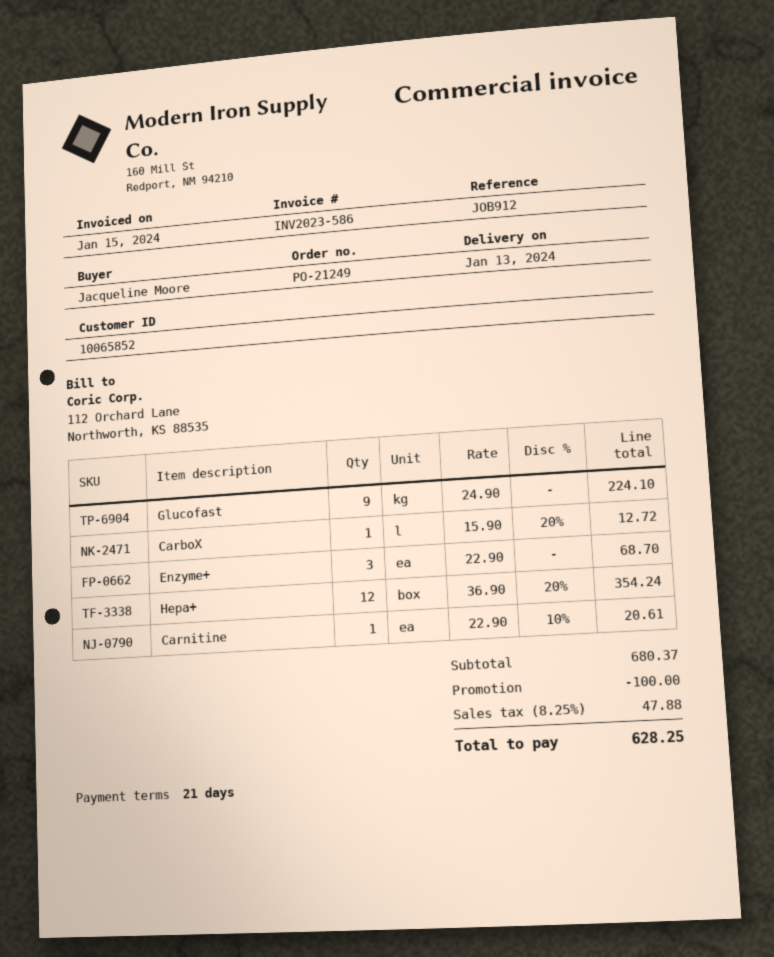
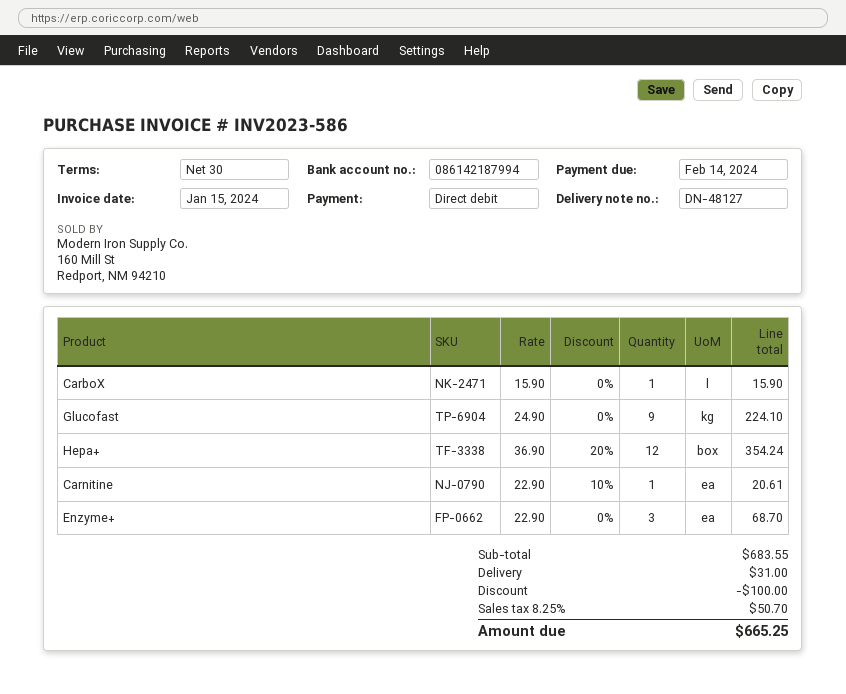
payment terms: 21 days -> 30 days
CarboX: 1 x 15.90 - 20% = 12.72 -> 1 x 15.90 = 15.90
subtotal: 680.37 -> 683.55
shipping: none -> 31.00
tax: 8.25% = 47.88 -> 8.25% = 50.70
total: 628.25 -> 665.25

